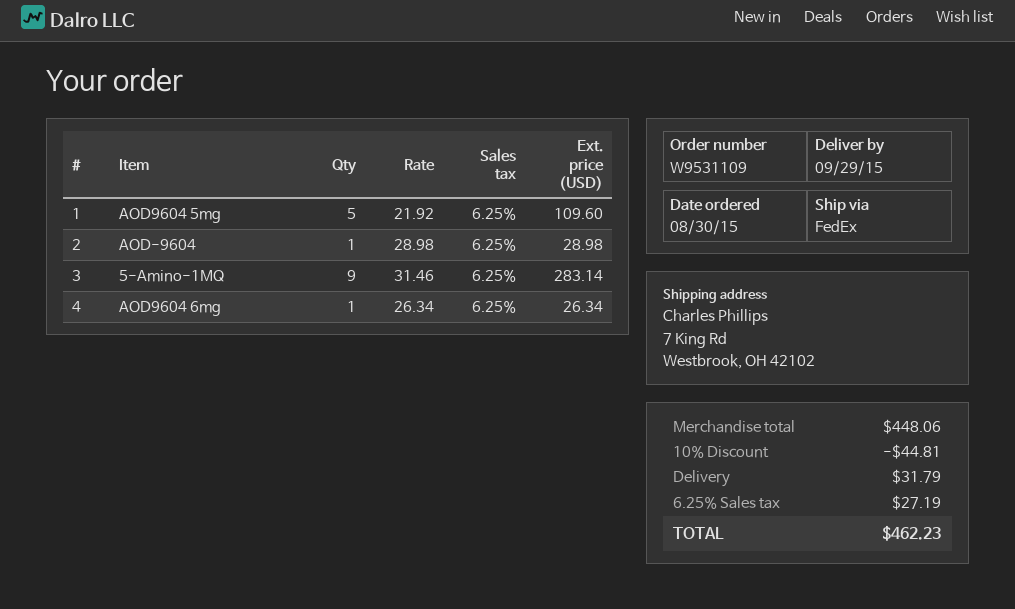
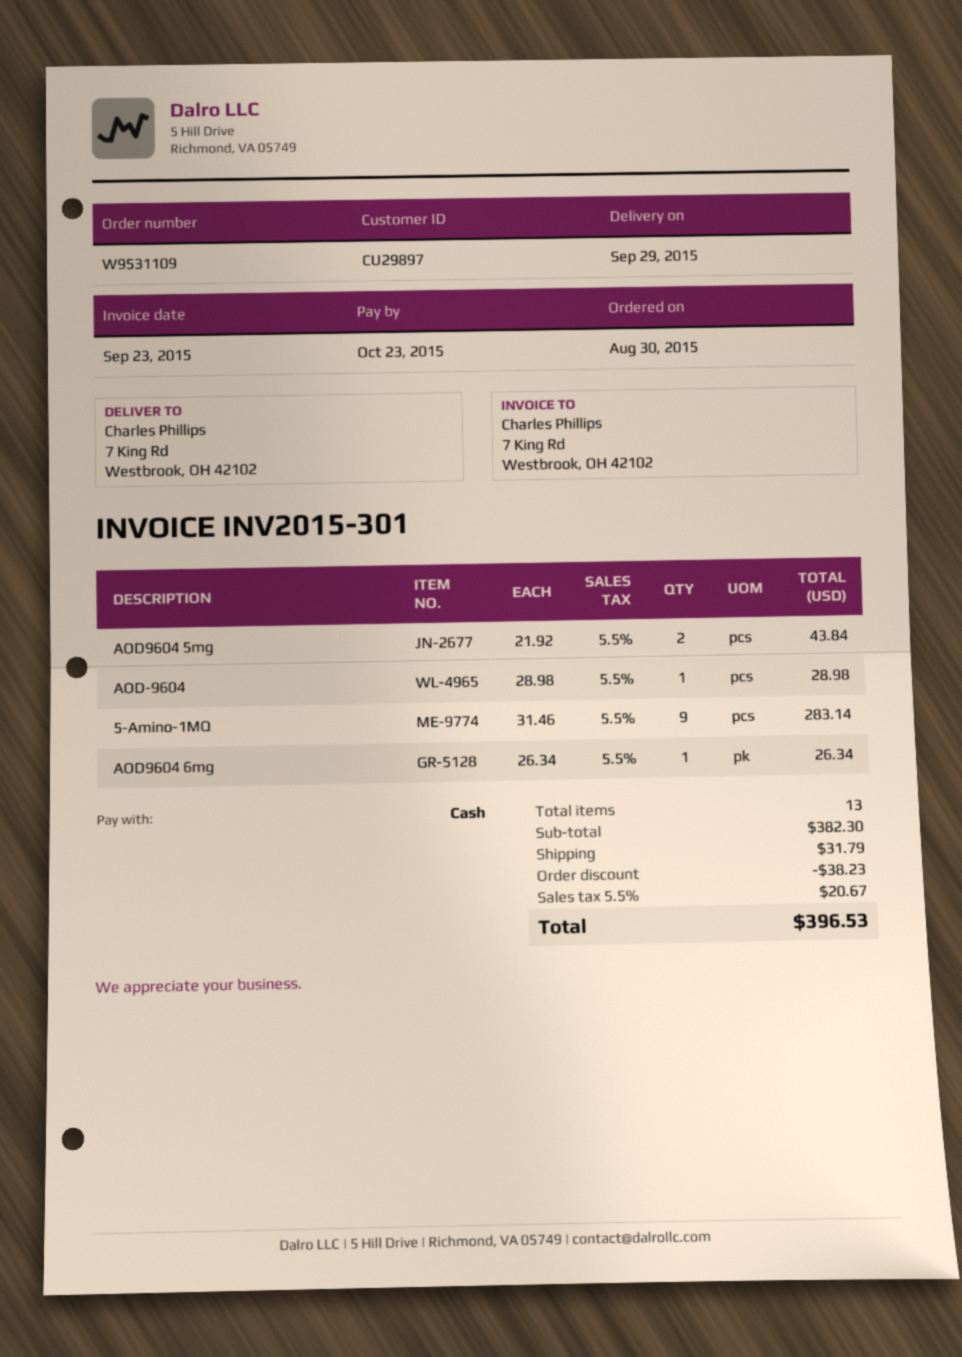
AOD9604 5mg: 5 x 21.92 = 109.60 -> 2 x 21.92 = 43.84
subtotal: 448.06 -> 382.30
discount: 44.81 -> 38.23
tax: 6.25% = 27.19 -> 5.5% = 20.67
total: 462.23 -> 396.53

